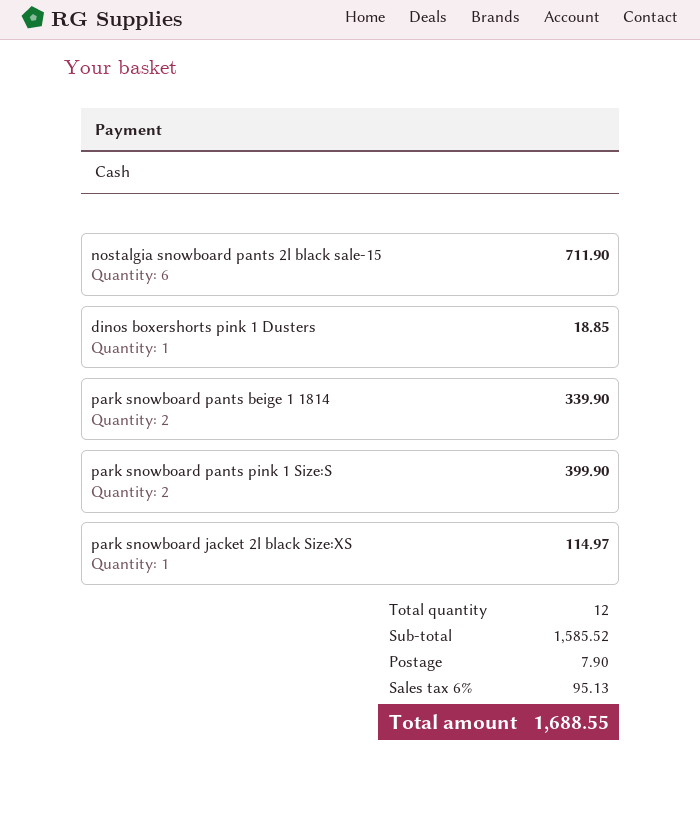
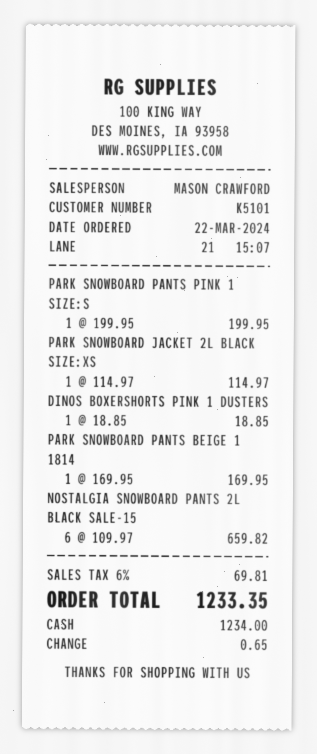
nostalgia snowboard pants 2l black sale-15: 6 for 711.90 -> 6 for 659.82
park snowboard pants beige 1 1814: 2 for 339.90 -> 1 for 169.95
park snowboard pants pink 1 Size:S: 2 for 399.90 -> 1 for 199.95
shipping: 7.90 -> none
tax: 6% = 95.13 -> 6% = 69.81
total: 1688.55 -> 1233.35

